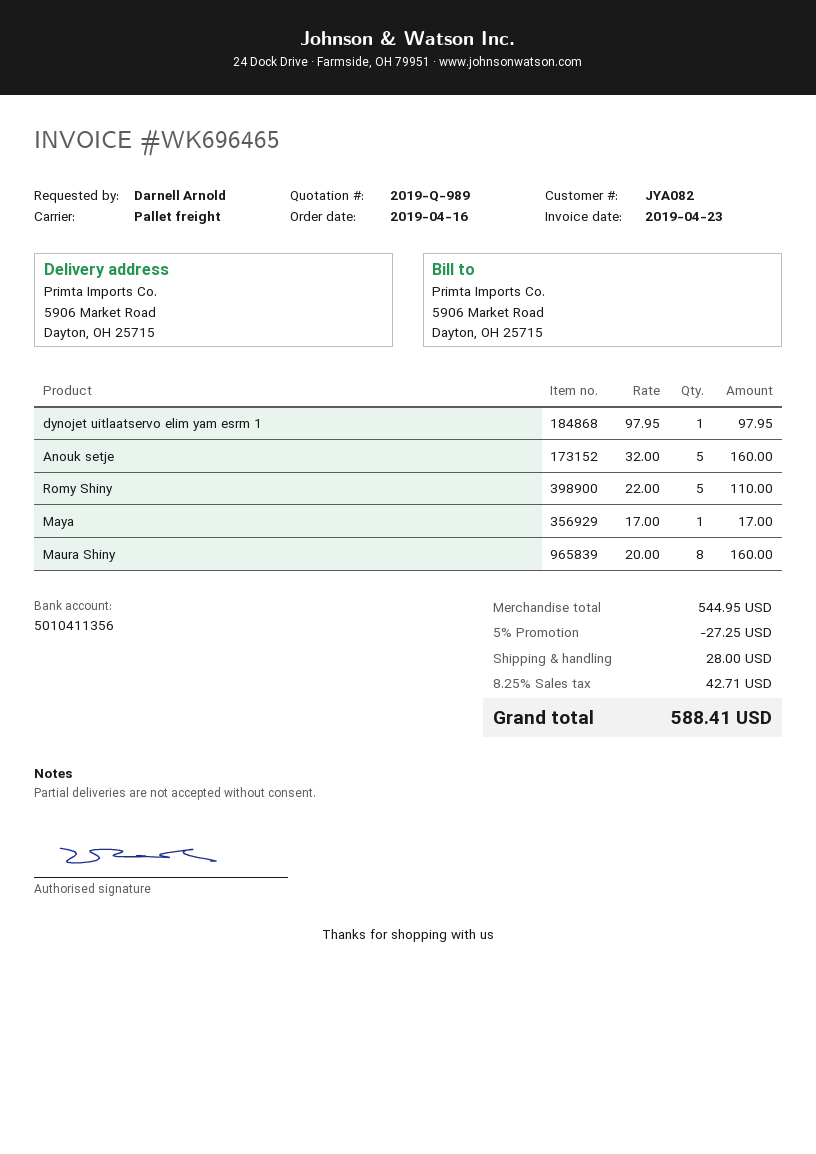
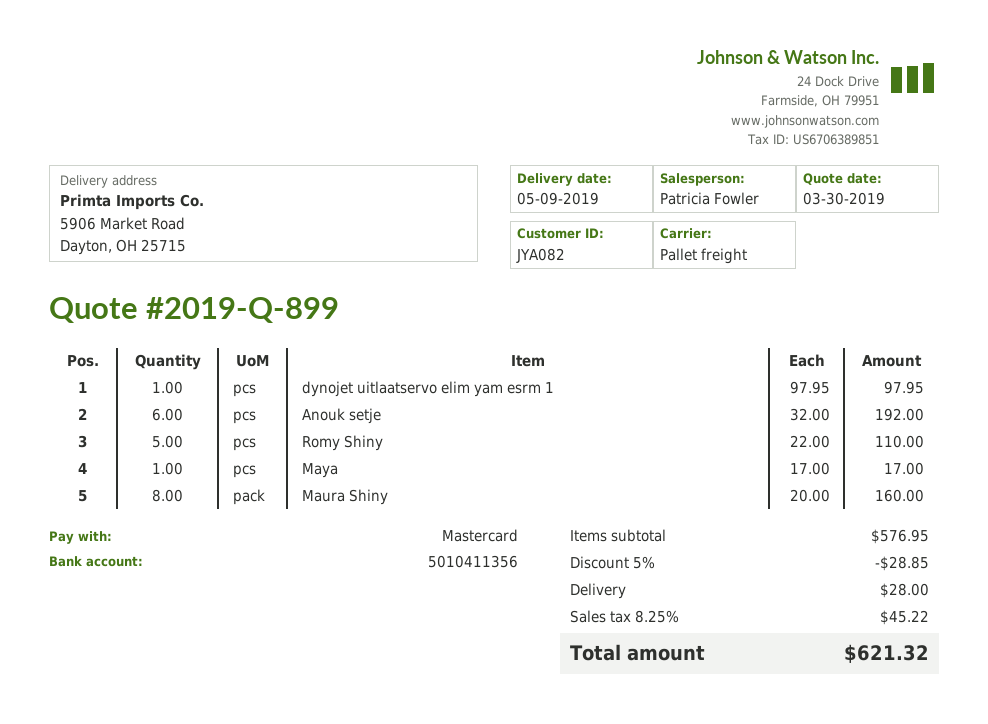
quote number: 2019-Q-989 -> 2019-Q-899
Anouk setje: 5 x 32.00 = 160.00 -> 6 x 32.00 = 192.00
subtotal: 544.95 -> 576.95
discount: 5% = 27.25 -> 5% = 28.85
tax: 8.25% = 42.71 -> 8.25% = 45.22
total: 588.41 -> 621.32

